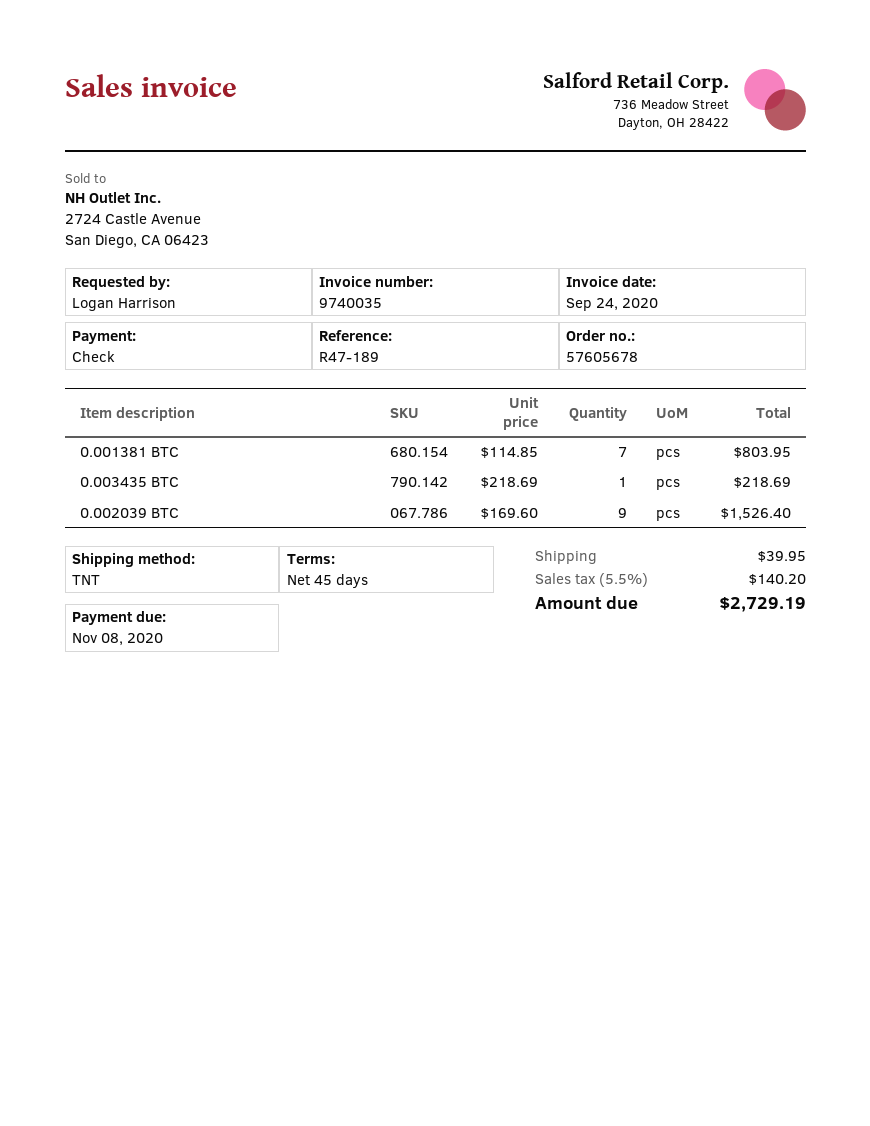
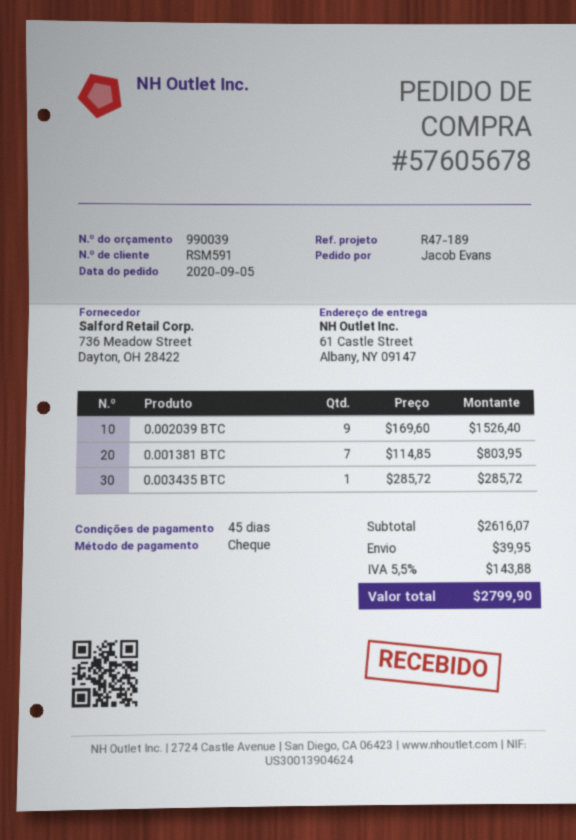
ordered by: Logan Harrison -> Jacob Evans
0.003435 BTC: 1 x 218.69 = 218.69 -> 1 x 285.72 = 285.72
tax: 5.5% = 140.20 -> 5.5% = 143.88
total: 2729.19 -> 2799.90

